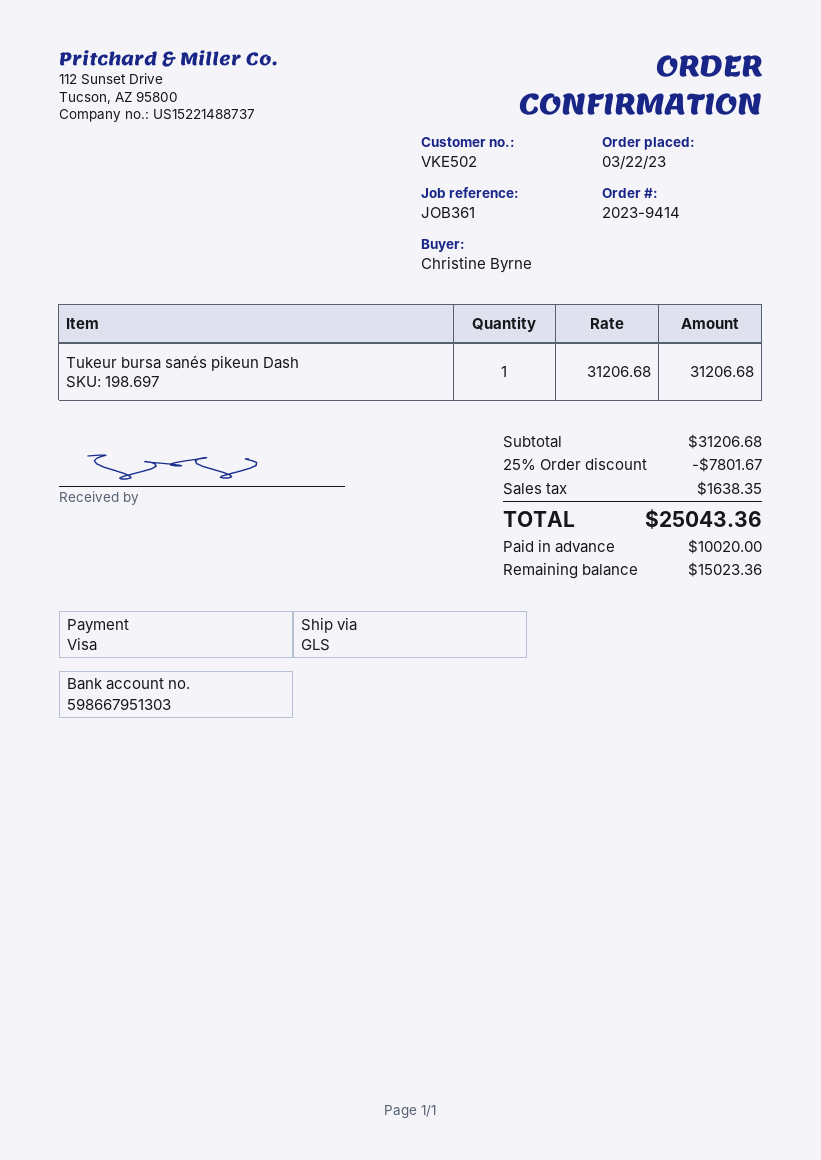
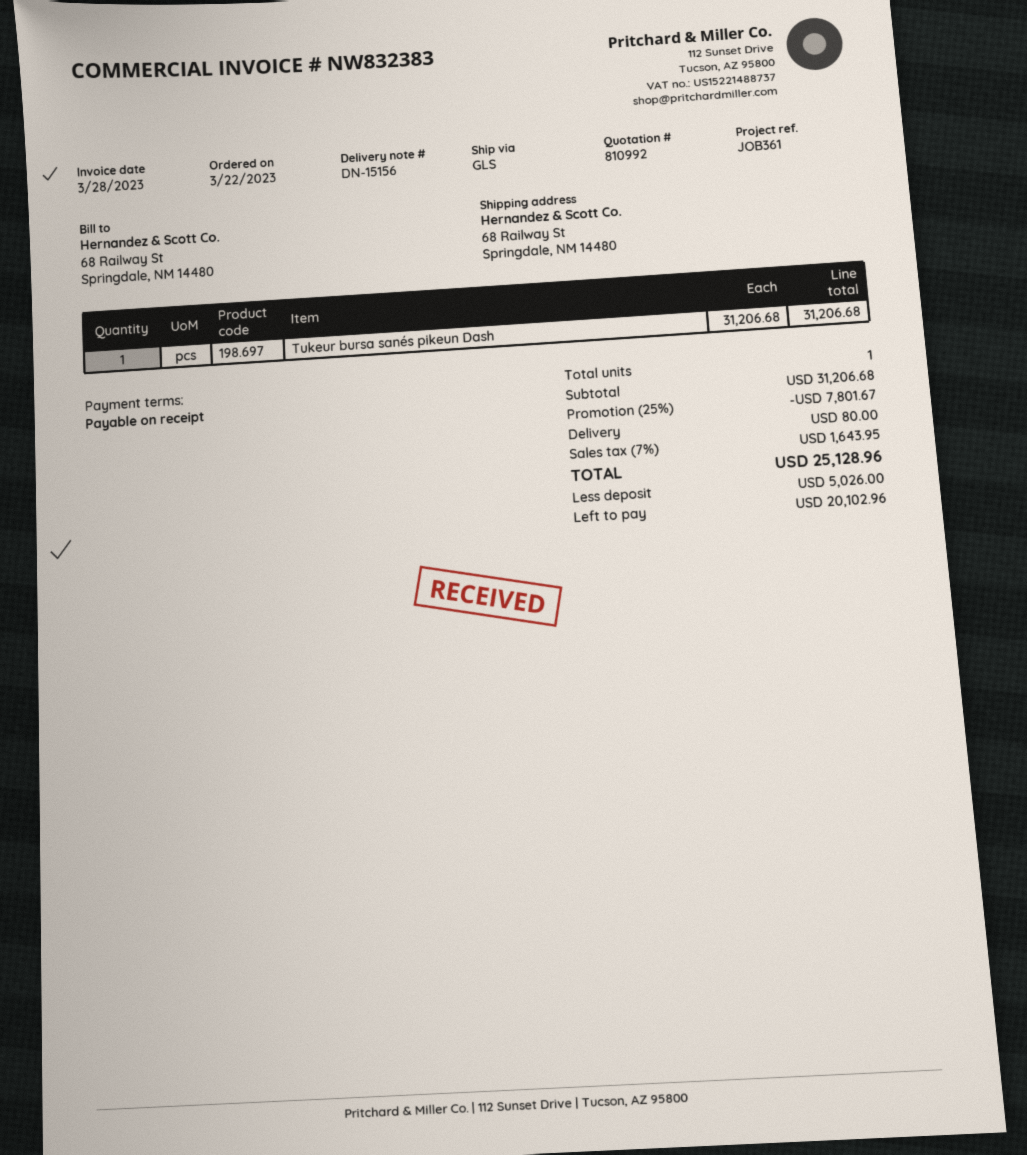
shipping: none -> 80.00
tax: 1638.35 -> 1643.95
total: 25043.36 -> 25128.96
deposit: 10020.00 -> 5026.00
balance: 15023.36 -> 20102.96

